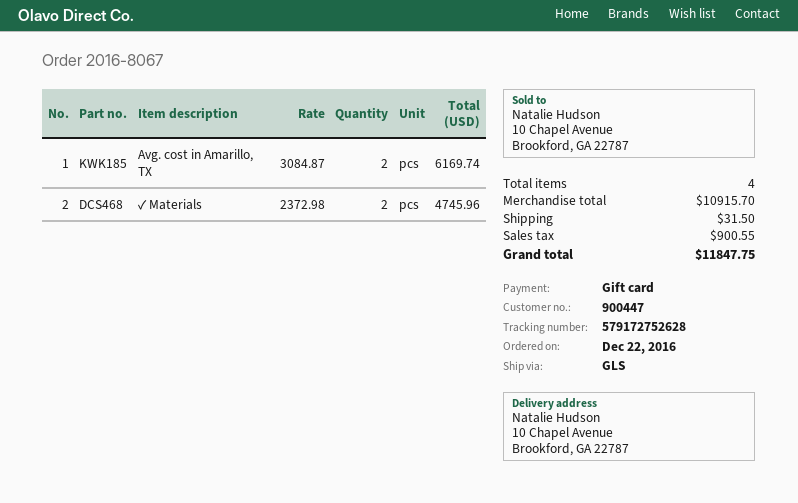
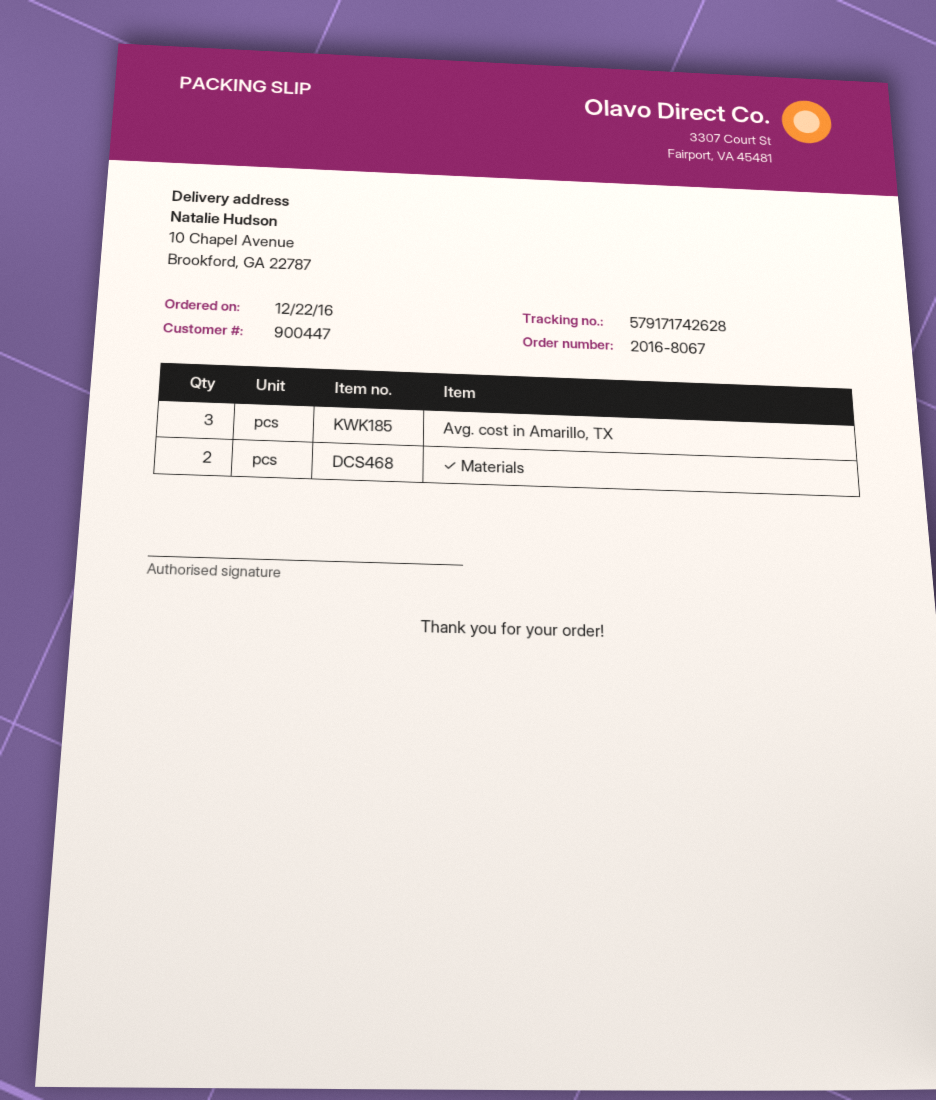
tracking number: 579172752628 -> 579171742628
Avg. cost in Amarillo, TX: 2 -> 3

